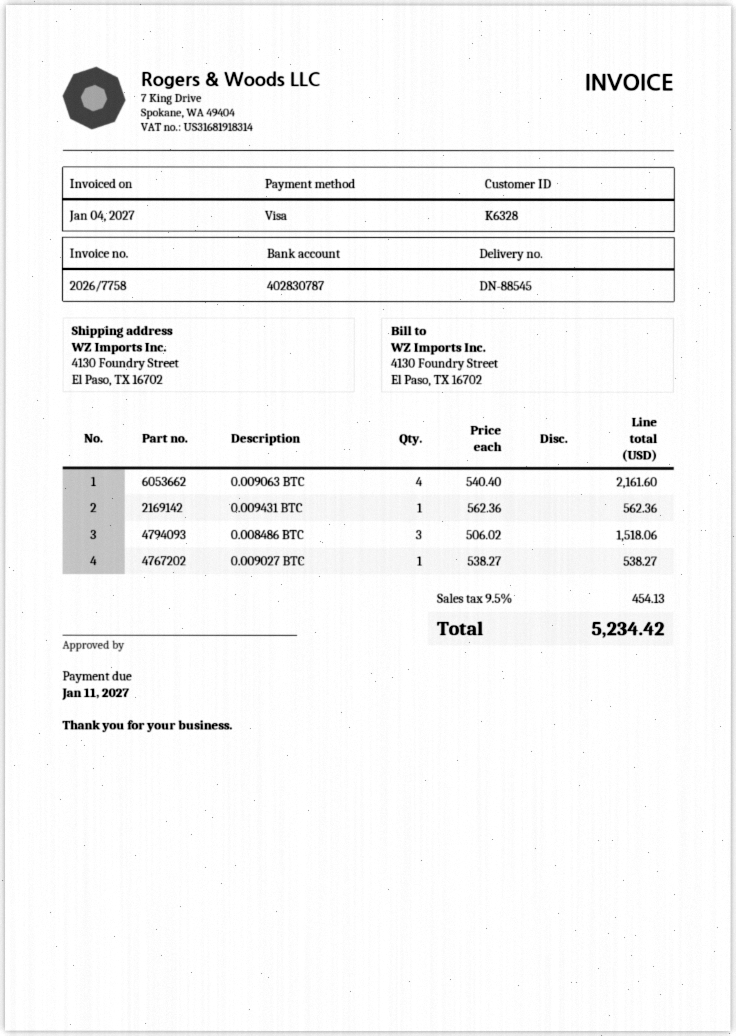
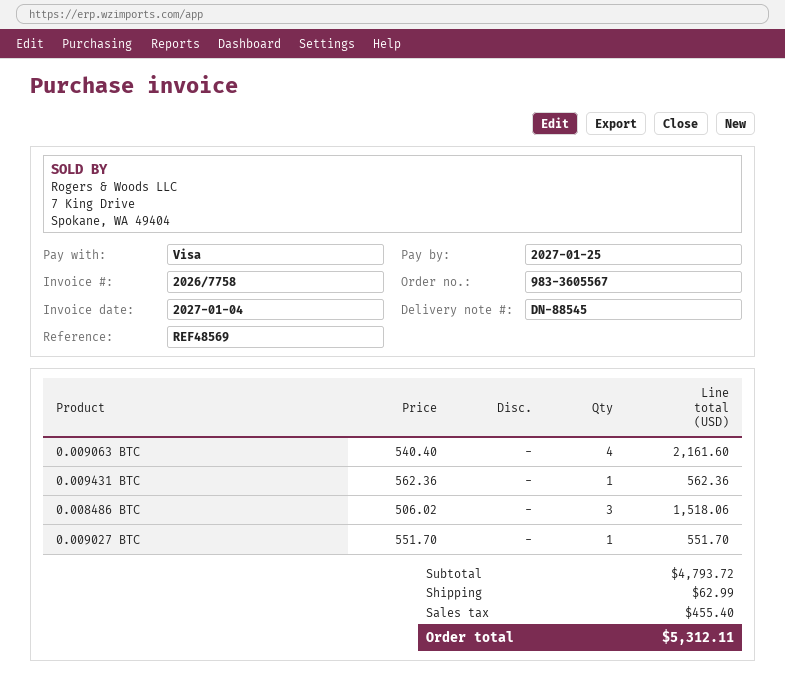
due date: 2027-01-11 -> 2027-01-25
0.009027 BTC: 1 x 538.27 = 538.27 -> 1 x 551.70 = 551.70
shipping: none -> 62.99
tax: 454.13 -> 455.40
total: 5234.42 -> 5312.11

